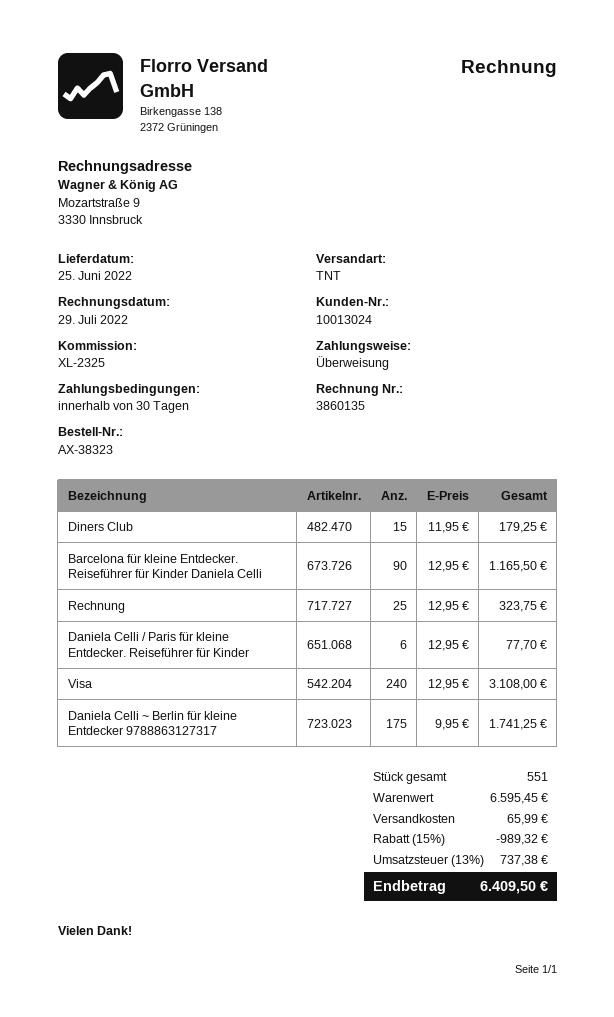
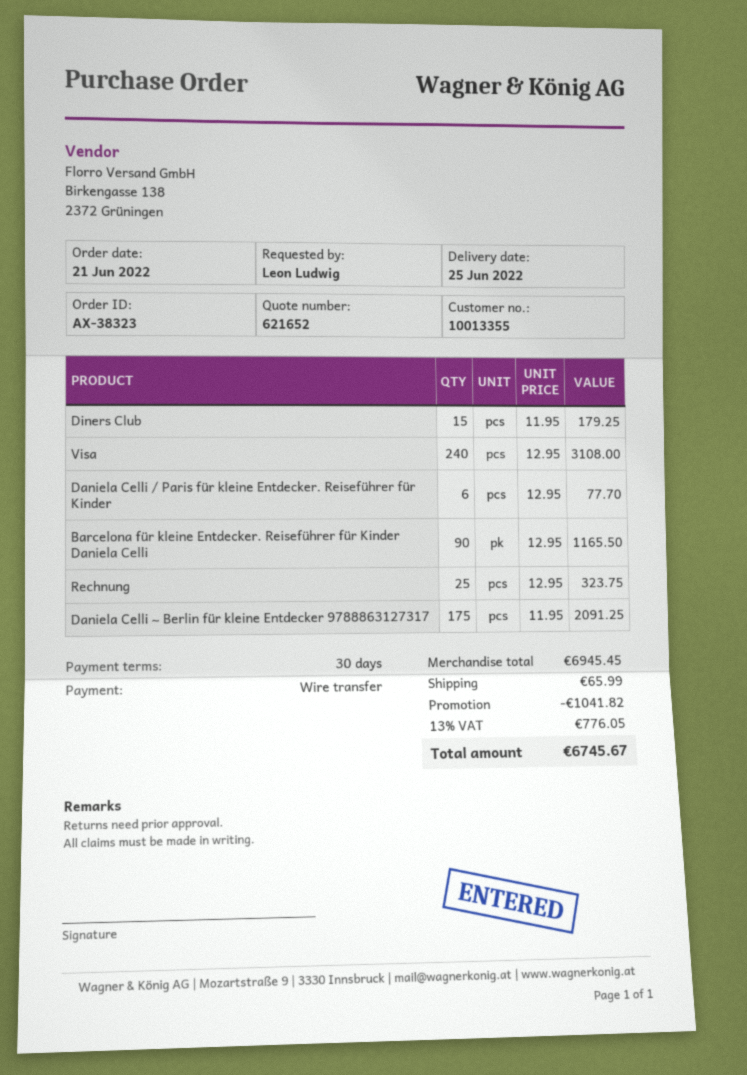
customer number: 10013024 -> 10013355
Daniela Celli ~ Berlin für kleine Entdecker 9788863127317: 175 x 9.95 = 1741.25 -> 175 x 11.95 = 2091.25
subtotal: 6595.45 -> 6945.45
discount: 989.32 -> 1041.82
tax: 13% = 737.38 -> 13% = 776.05
total: 6409.50 -> 6745.67

